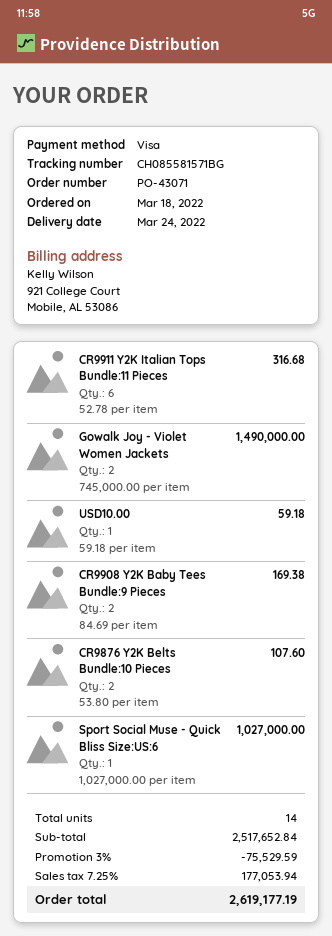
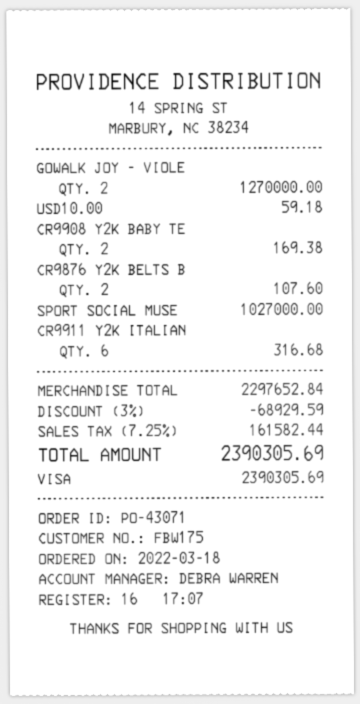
Gowalk Joy - Violet Women Jackets: 2 for 1490000.00 -> 2 for 1270000.00
subtotal: 2517652.84 -> 2297652.84
discount: 3% = 75529.59 -> 3% = 68929.59
tax: 7.25% = 177053.94 -> 7.25% = 161582.44
total: 2619177.19 -> 2390305.69

